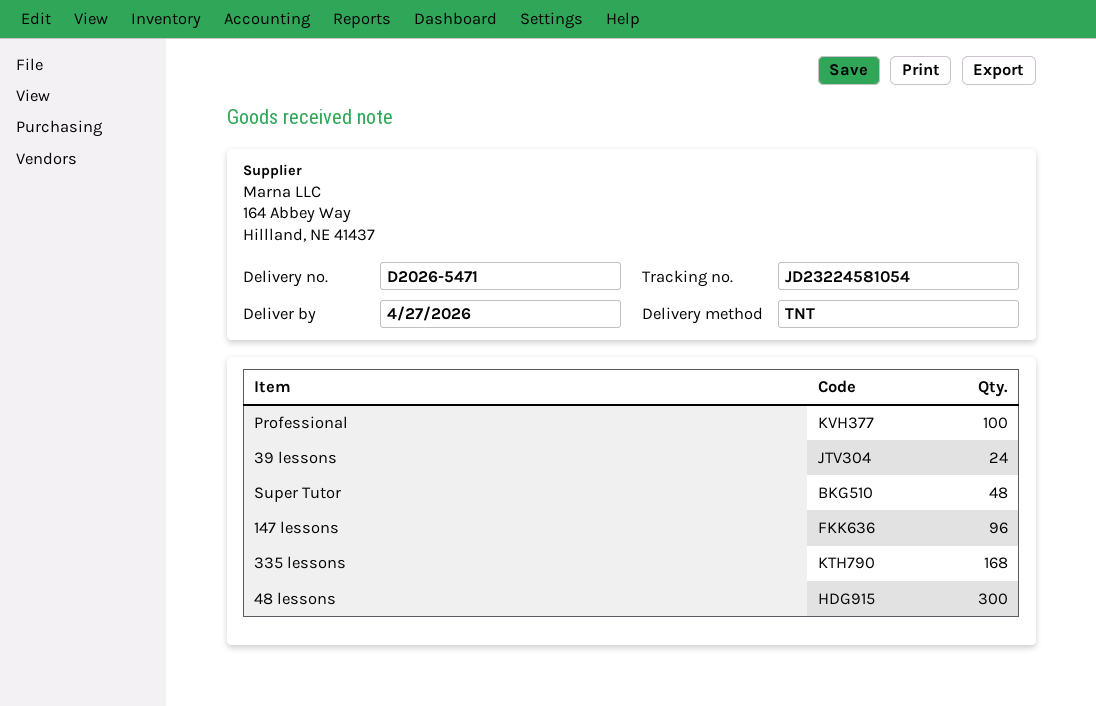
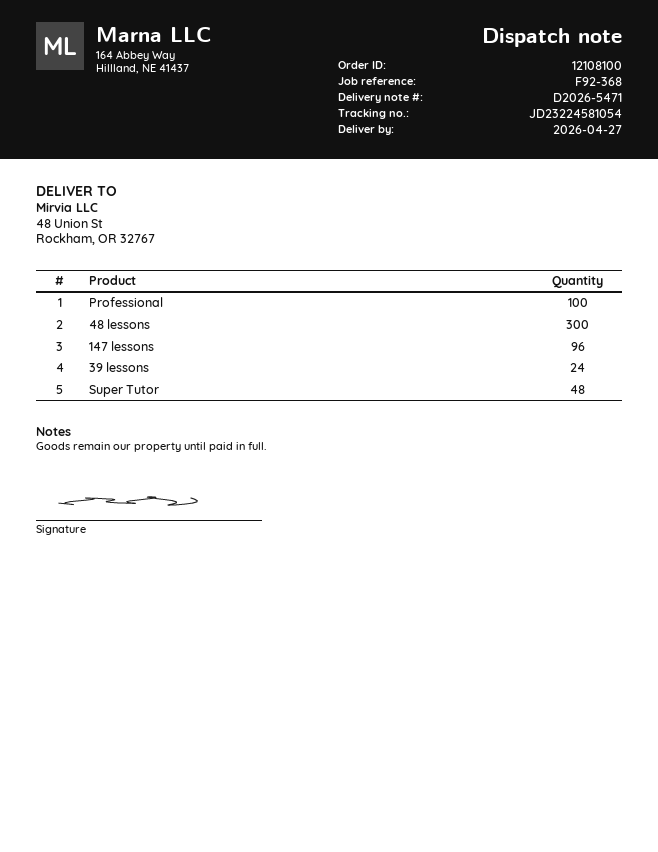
335 lessons: 168 -> none

